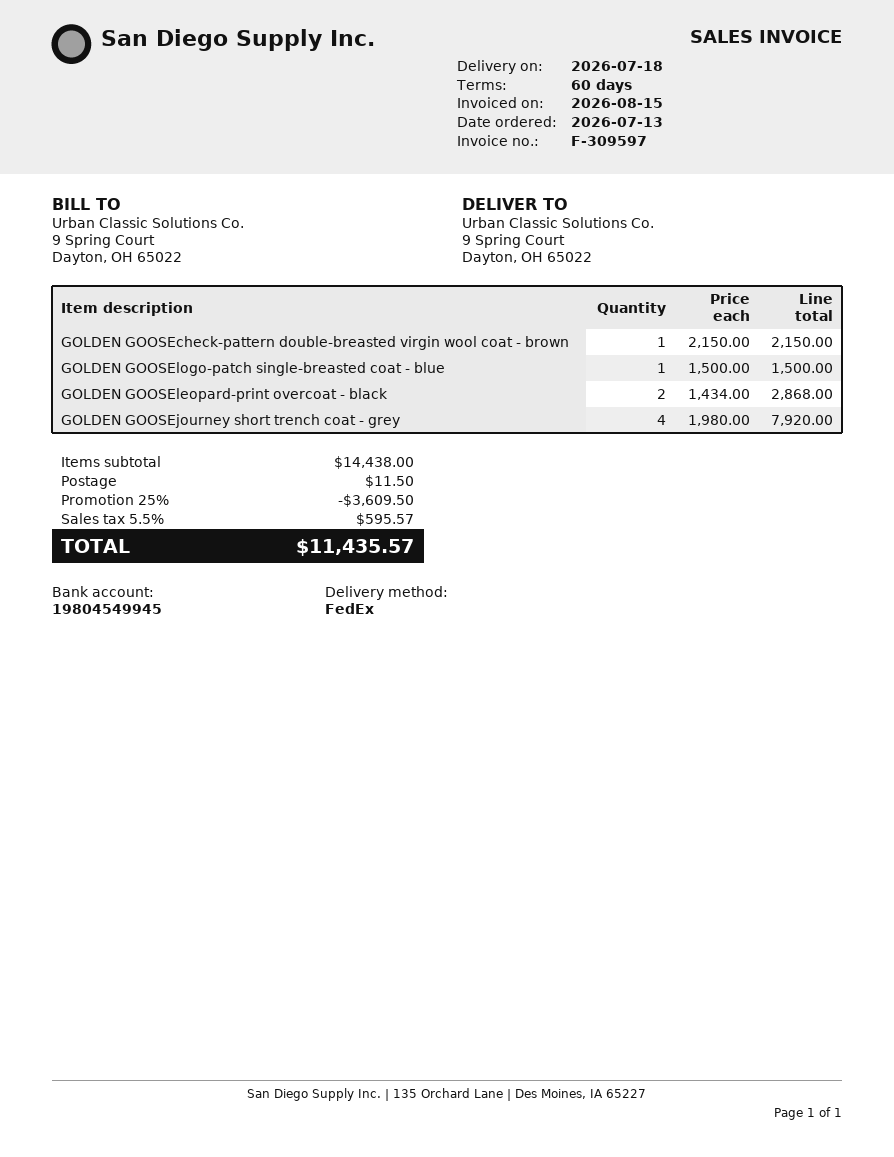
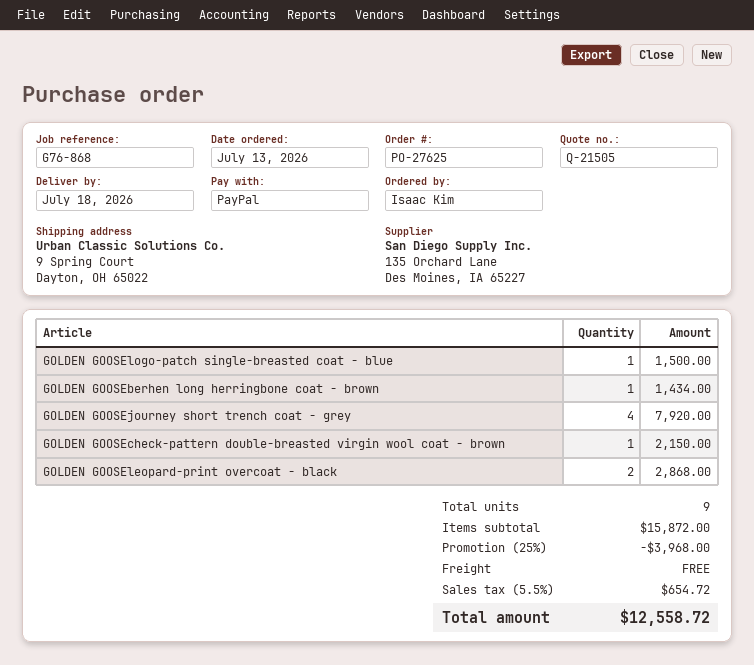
GOLDEN GOOSEberhen long herringbone coat - brown: none -> 1 for 1434.00
subtotal: 14438.00 -> 15872.00
discount: 25% = 3609.50 -> 25% = 3968.00
shipping: 11.50 -> 0.00
tax: 5.5% = 595.57 -> 5.5% = 654.72
total: 11435.57 -> 12558.72

